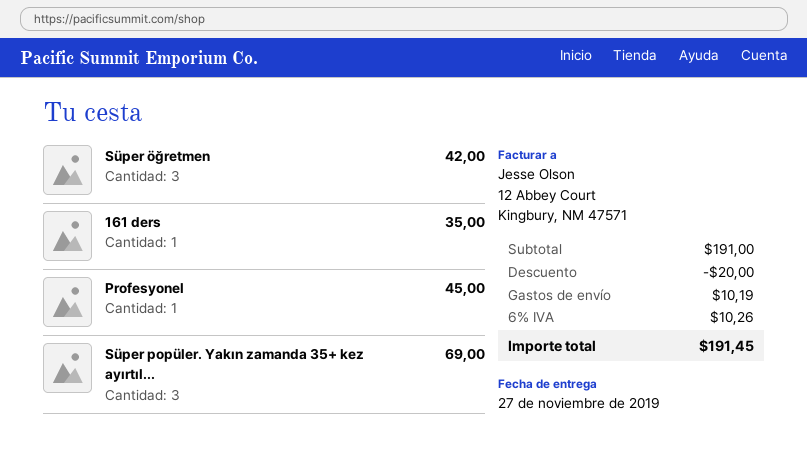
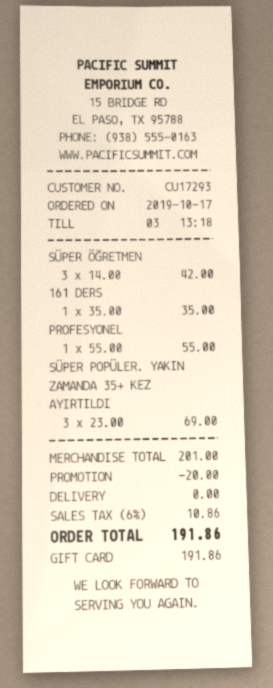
Profesyonel: 1 for 45.00 -> 1 for 55.00
subtotal: 191.00 -> 201.00
shipping: 10.19 -> 0.00
tax: 6% = 10.26 -> 6% = 10.86
total: 191.45 -> 191.86

